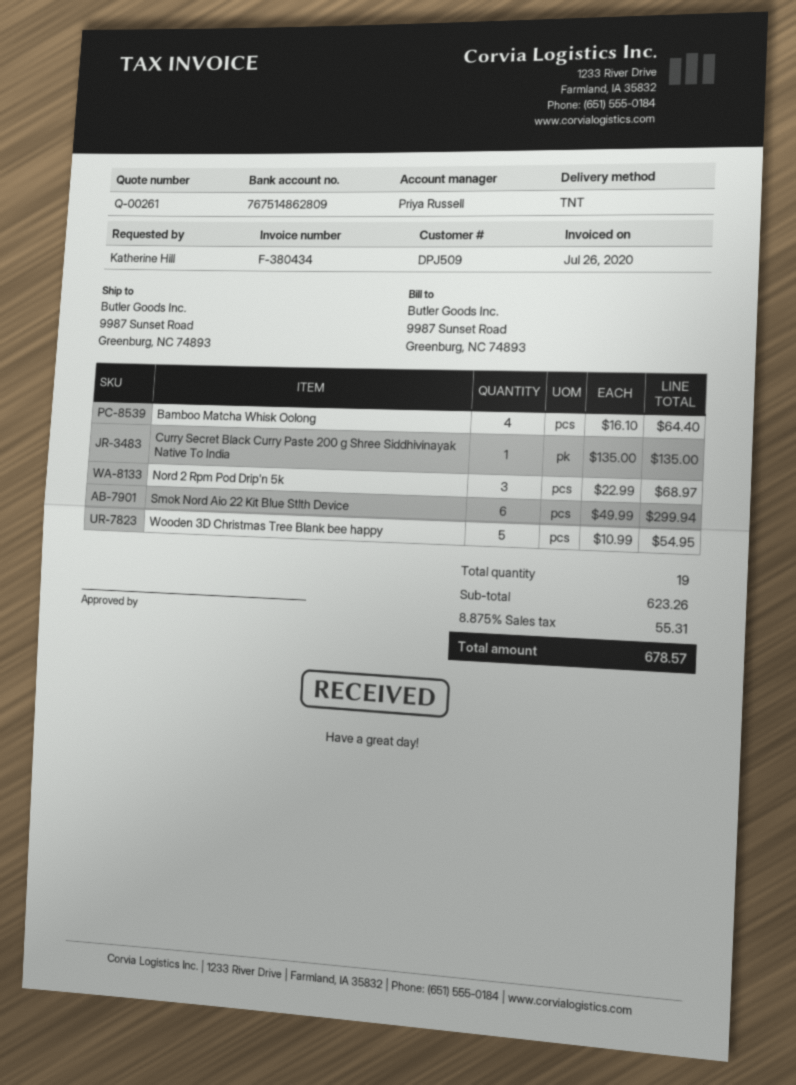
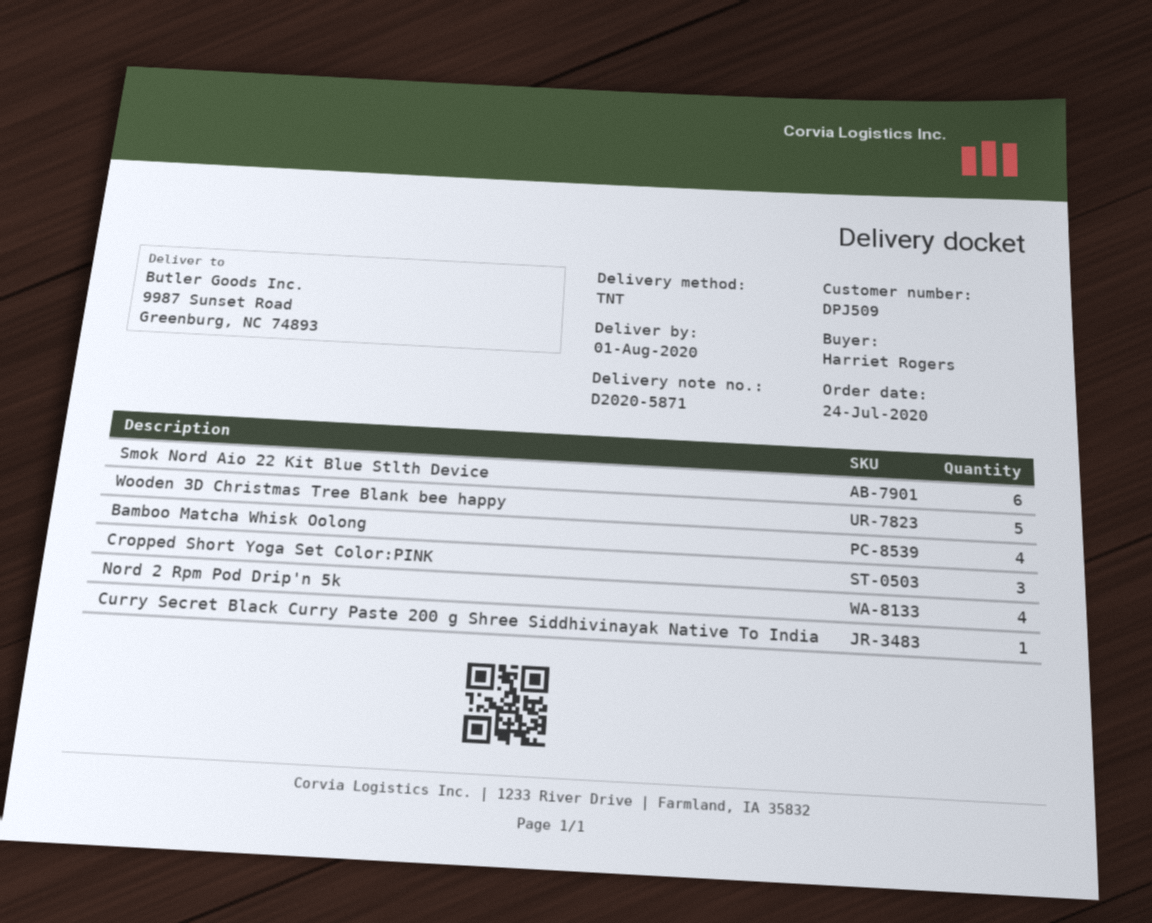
ordered by: Katherine Hill -> Harriet Rogers
Nord 2 Rpm Pod Drip'n 5k: 3 -> 4
Cropped Short Yoga Set Color:PINK: none -> 3

